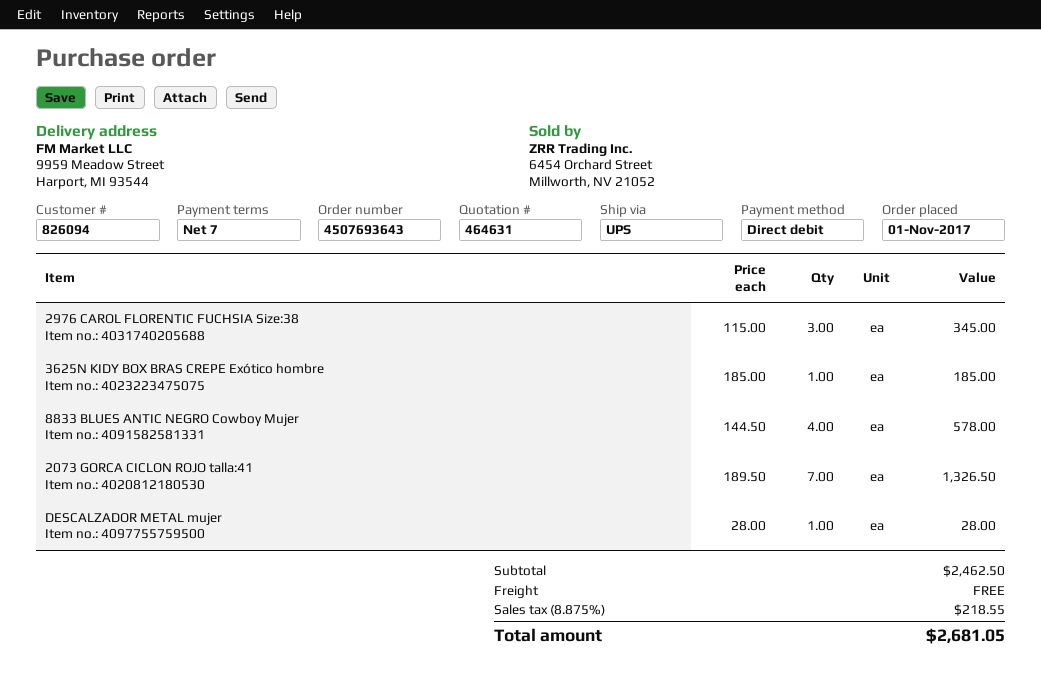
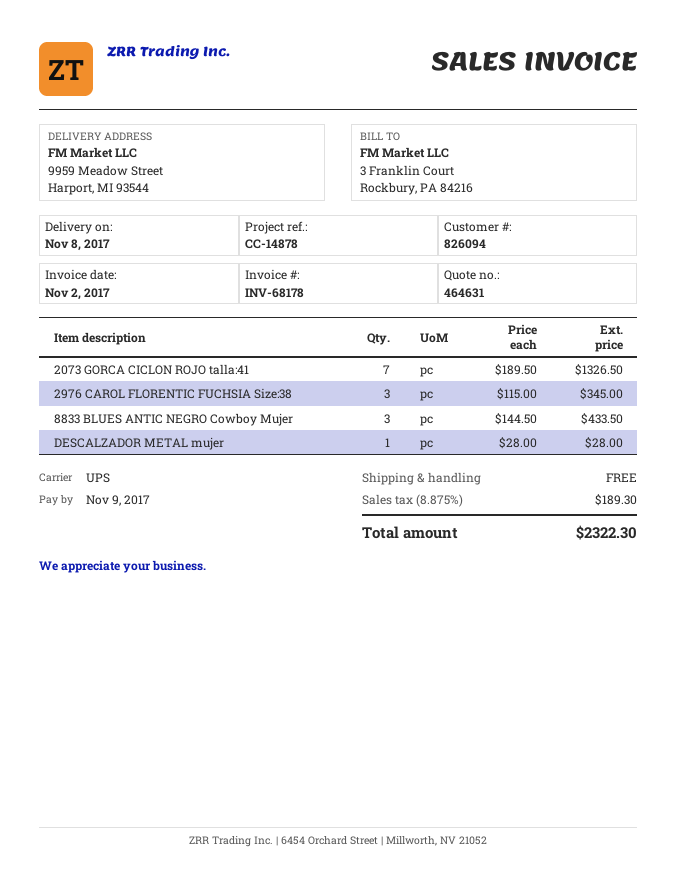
3625N KIDY BOX BRAS CREPE Exótico hombre: 1 x 185.00 = 185.00 -> none
8833 BLUES ANTIC NEGRO Cowboy Mujer: 4 x 144.50 = 578.00 -> 3 x 144.50 = 433.50
tax: 8.875% = 218.55 -> 8.875% = 189.30
total: 2681.05 -> 2322.30

